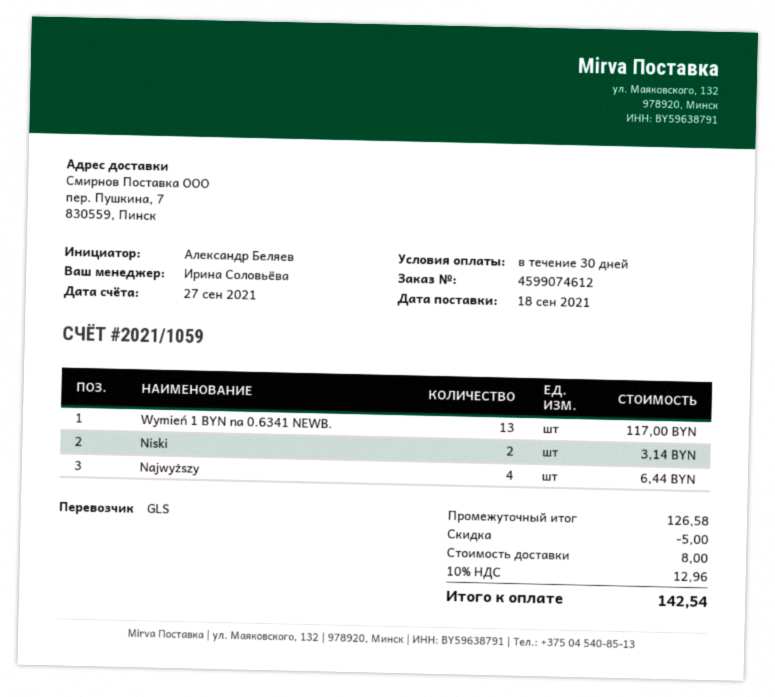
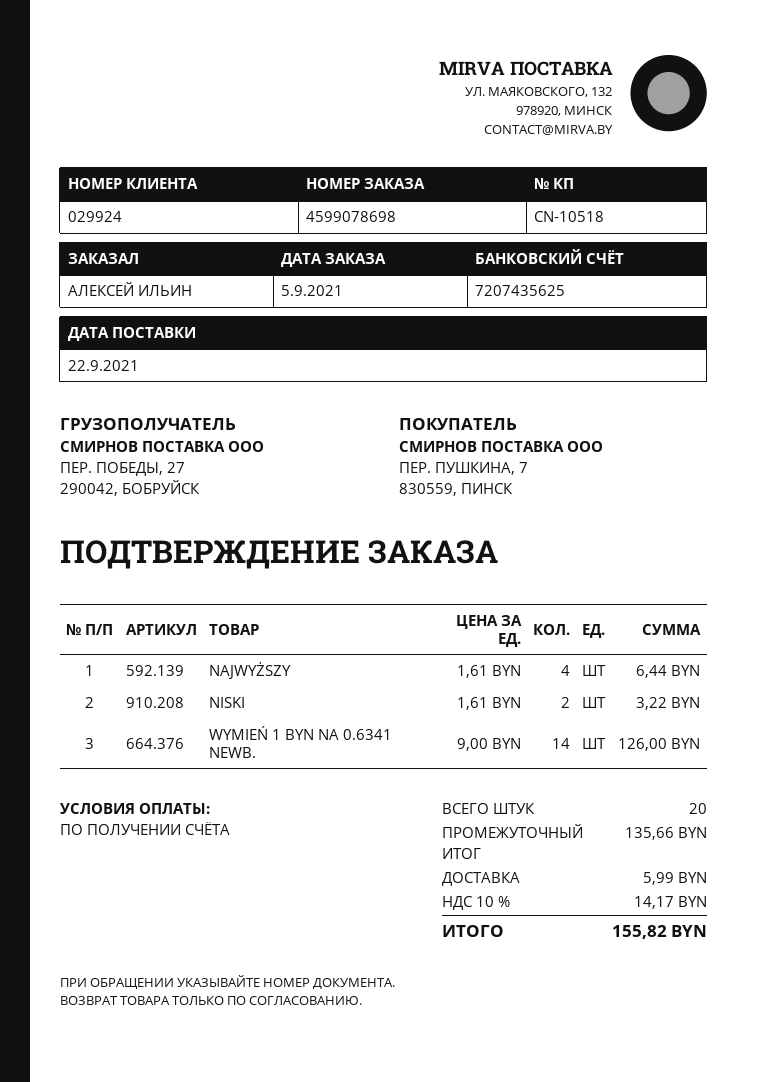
order number: 4599074612 -> 4599078698
delivery date: 2021-09-18 -> 2021-09-22
payment terms: 30 days -> on receipt
ordered by: Александр Беляев -> АЛЕКСЕЙ ИЛЬИН
ship to: пер. Пушкина, 7, 830559, Пинск -> ПЕР. ПОБЕДЫ, 27, 290042, БОБРУЙСК
Wymień 1 BYN na 0.6341 NEWB.: 13 for 117.00 -> 14 for 126.00
Niski: 2 for 3.14 -> 2 for 3.22
subtotal: 126.58 -> 135.66
discount: 5.00 -> none
shipping: 8.00 -> 5.99
tax: 10% = 12.96 -> 10% = 14.17
total: 142.54 -> 155.82

